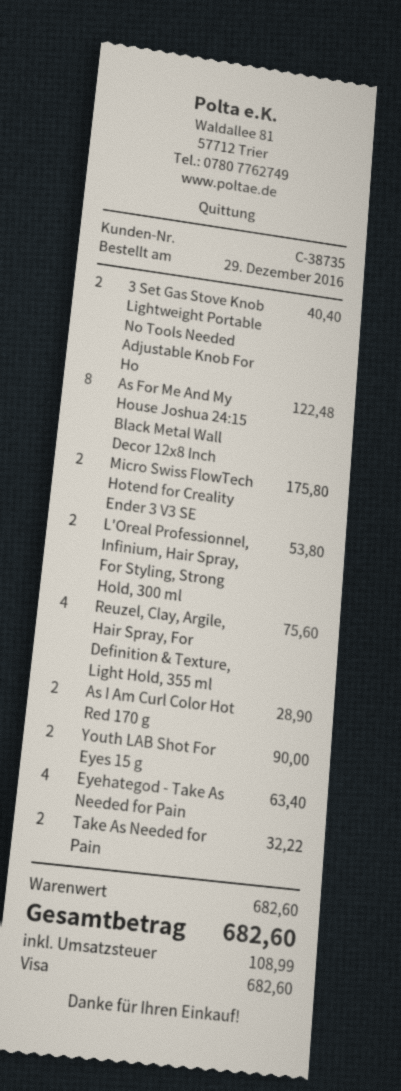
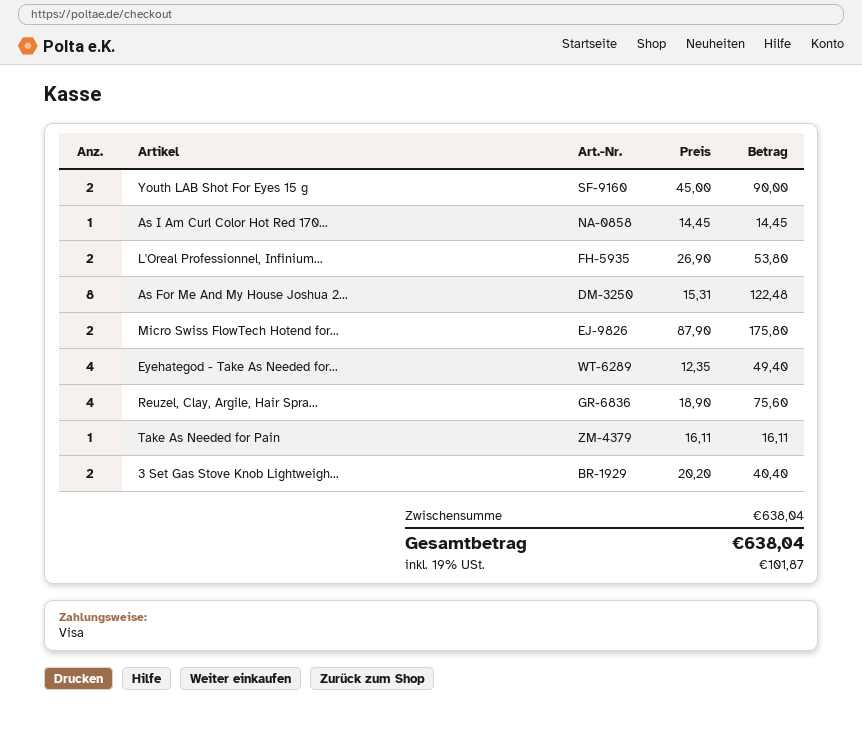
As I Am Curl Color Hot Red 170 g: 2 for 28.90 -> 1 for 14.45
Eyehategod - Take As Needed for Pain: 4 for 63.40 -> 4 for 49.40
Take As Needed for Pain: 2 for 32.22 -> 1 for 16.11
subtotal: 682.60 -> 638.04
tax: 108.99 -> 101.87
total: 682.60 -> 638.04

